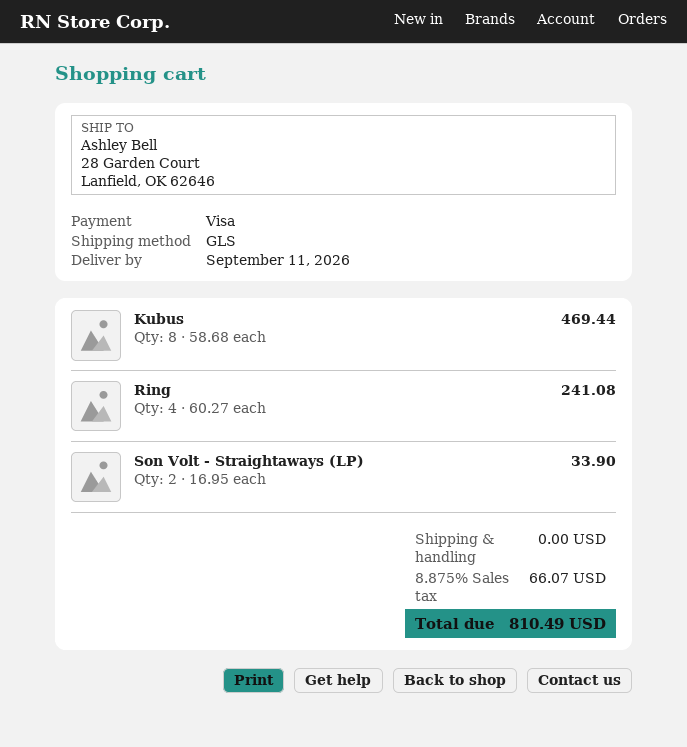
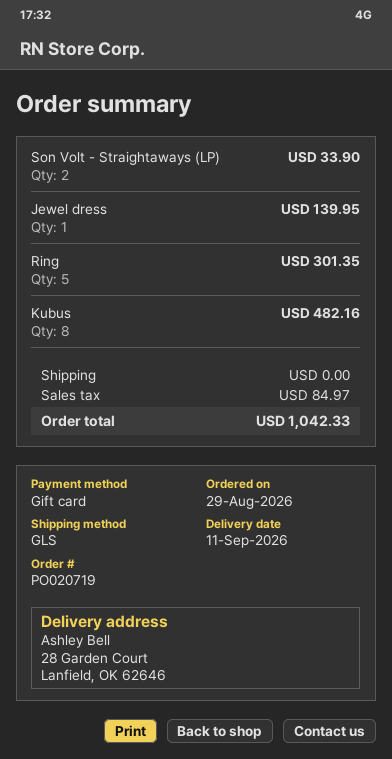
payment method: Visa -> gift card
Kubus: 8 for 469.44 -> 8 for 482.16
Ring: 4 for 241.08 -> 5 for 301.35
Jewel dress: none -> 1 for 139.95
tax: 66.07 -> 84.97
total: 810.49 -> 1042.33

